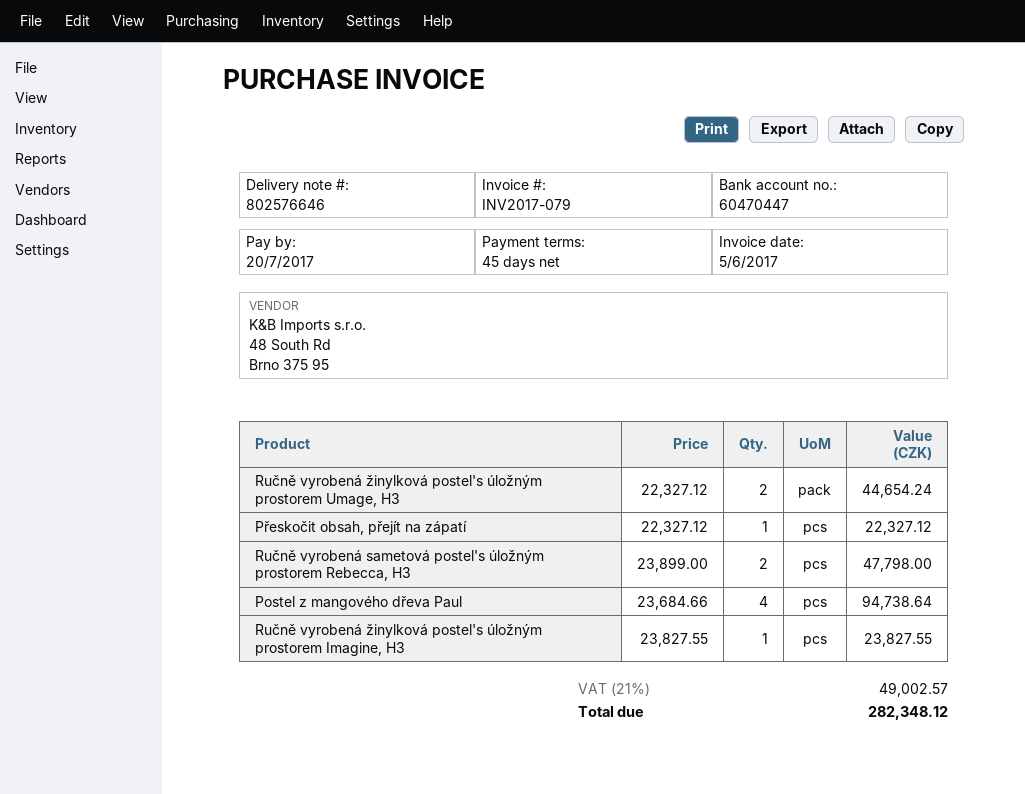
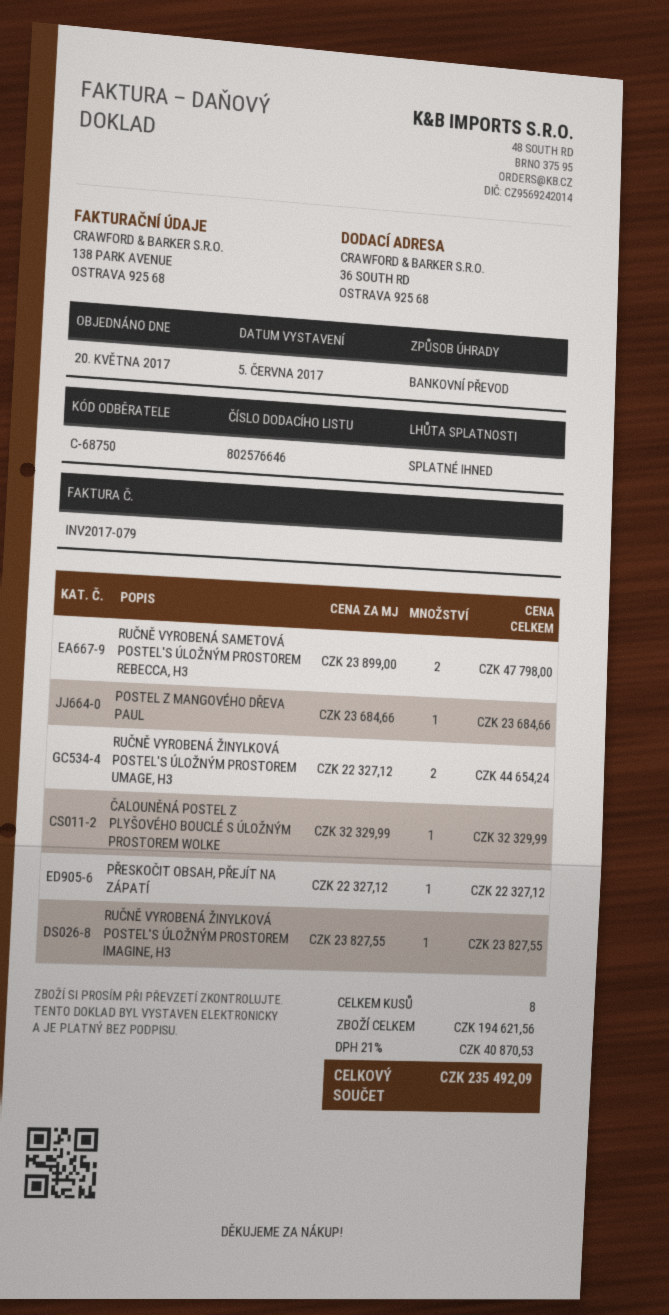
payment terms: 45 days -> on receipt
Postel z mangového dřeva Paul: 4 x 23684.66 = 94738.64 -> 1 x 23684.66 = 23684.66
ČALOUNĚNÁ POSTEL Z PLYŠOVÉHO BOUCLÉ S ÚLOŽNÝM PROSTOREM WOLKE: none -> 1 x 32329.99 = 32329.99
tax: 21% = 49002.57 -> 21% = 40870.53
total: 282348.12 -> 235492.09

